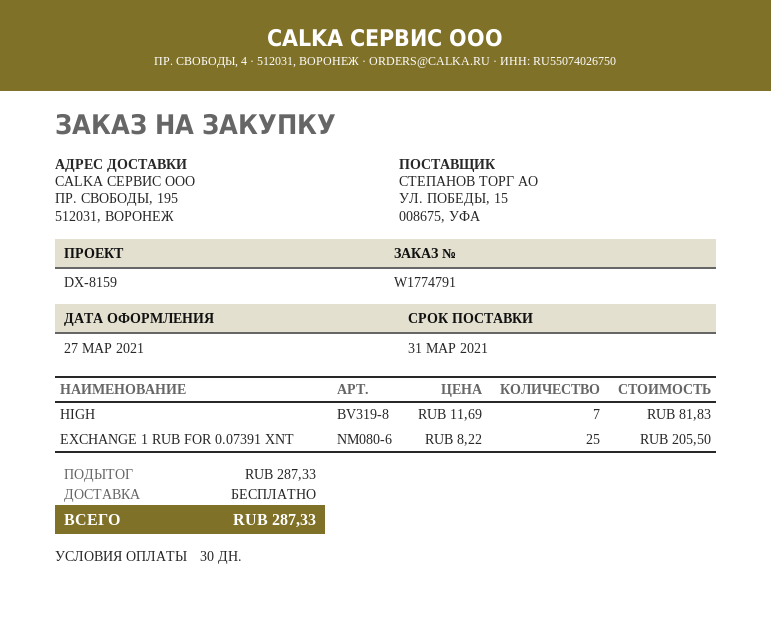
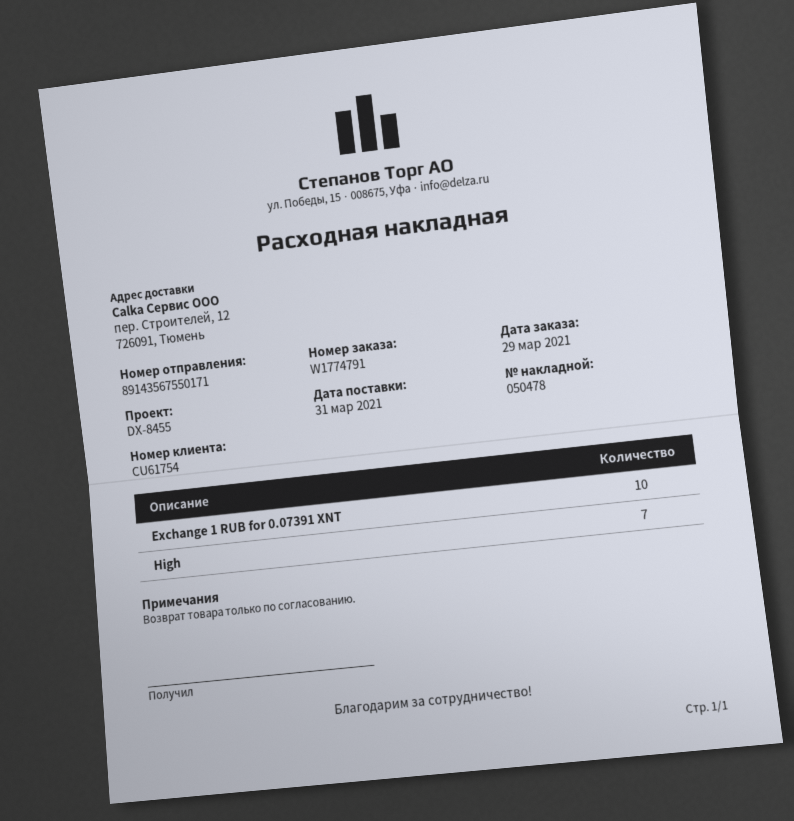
order date: 2021-03-27 -> 2021-03-29
reference: DX-8159 -> DX-8455
ship to: ПР. СВОБОДЫ, 195, 512031, ВОРОНЕЖ -> пер. Строителей, 12, 726091, Тюмень
EXCHANGE 1 RUB FOR 0.07391 XNT: 25 -> 10

